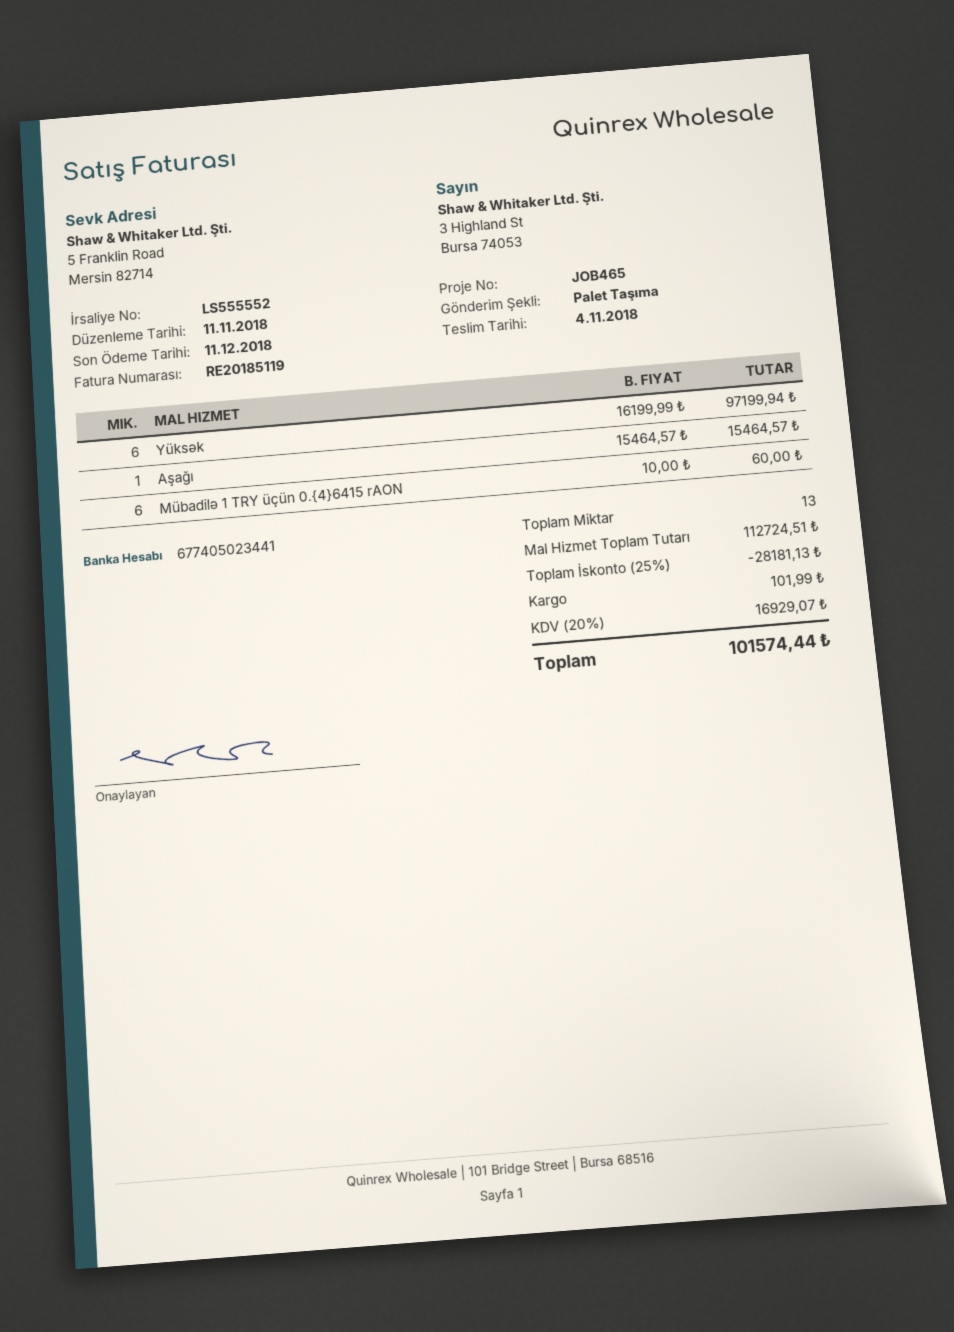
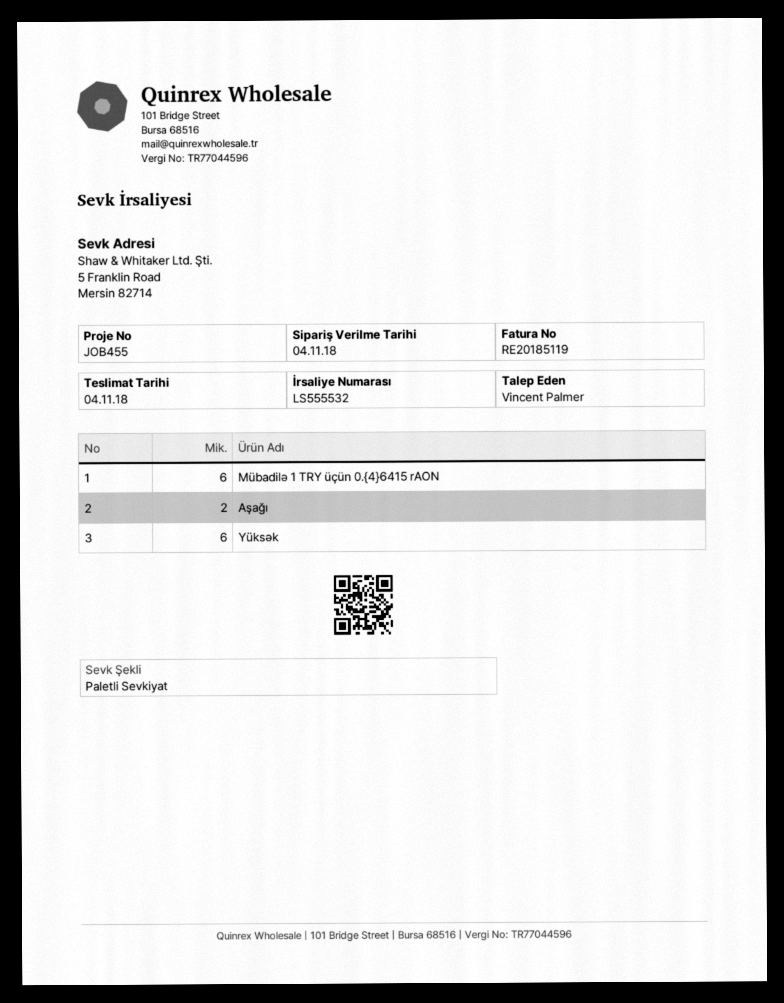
delivery note number: LS555552 -> LS555532
reference: JOB465 -> JOB455
Aşağı: 1 -> 2

